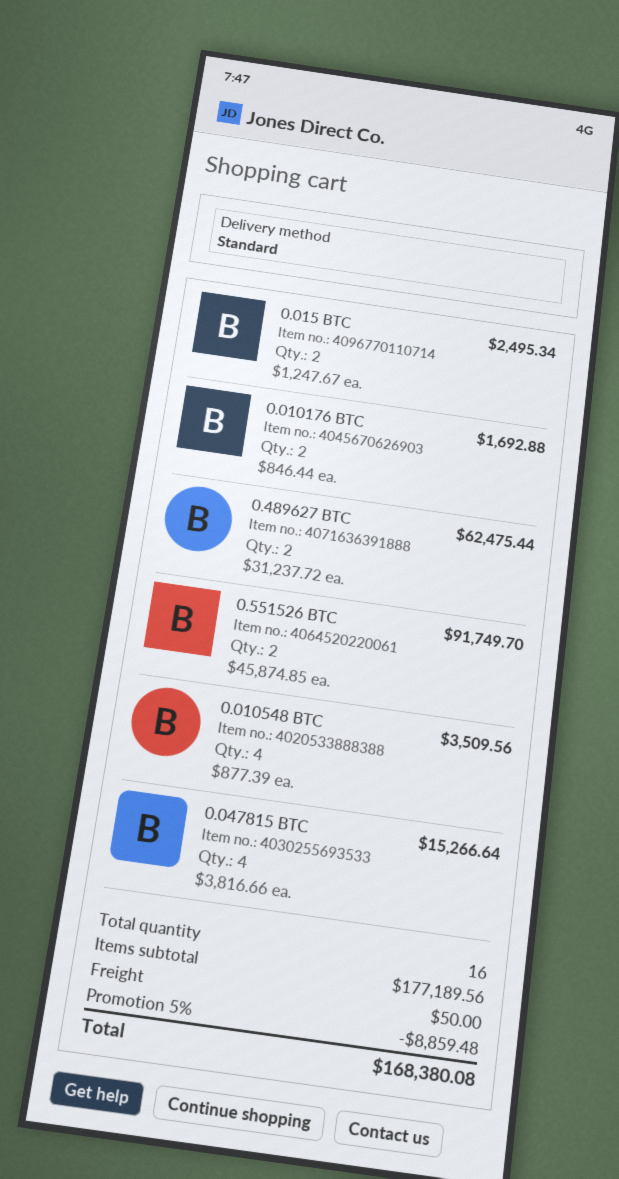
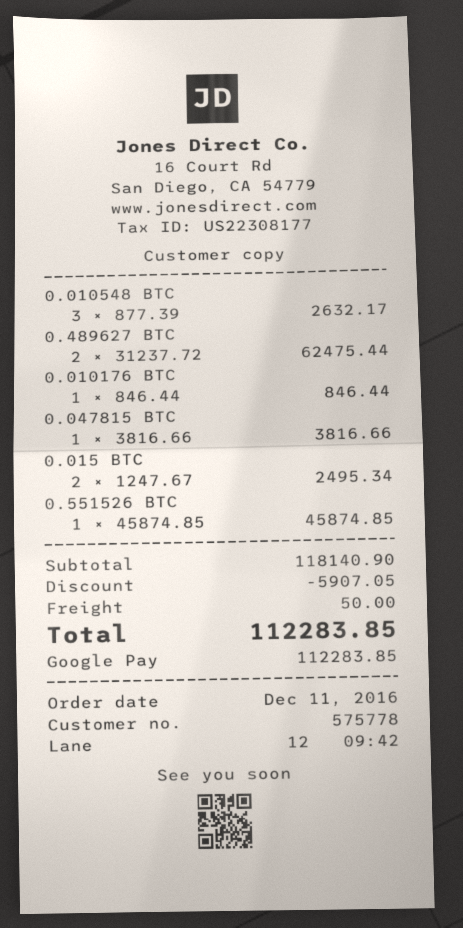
0.010176 BTC: 2 x 846.44 = 1692.88 -> 1 x 846.44 = 846.44
0.551526 BTC: 2 x 45874.85 = 91749.70 -> 1 x 45874.85 = 45874.85
0.010548 BTC: 4 x 877.39 = 3509.56 -> 3 x 877.39 = 2632.17
0.047815 BTC: 4 x 3816.66 = 15266.64 -> 1 x 3816.66 = 3816.66
subtotal: 177189.56 -> 118140.90
discount: 8859.48 -> 5907.05
total: 168380.08 -> 112283.85

